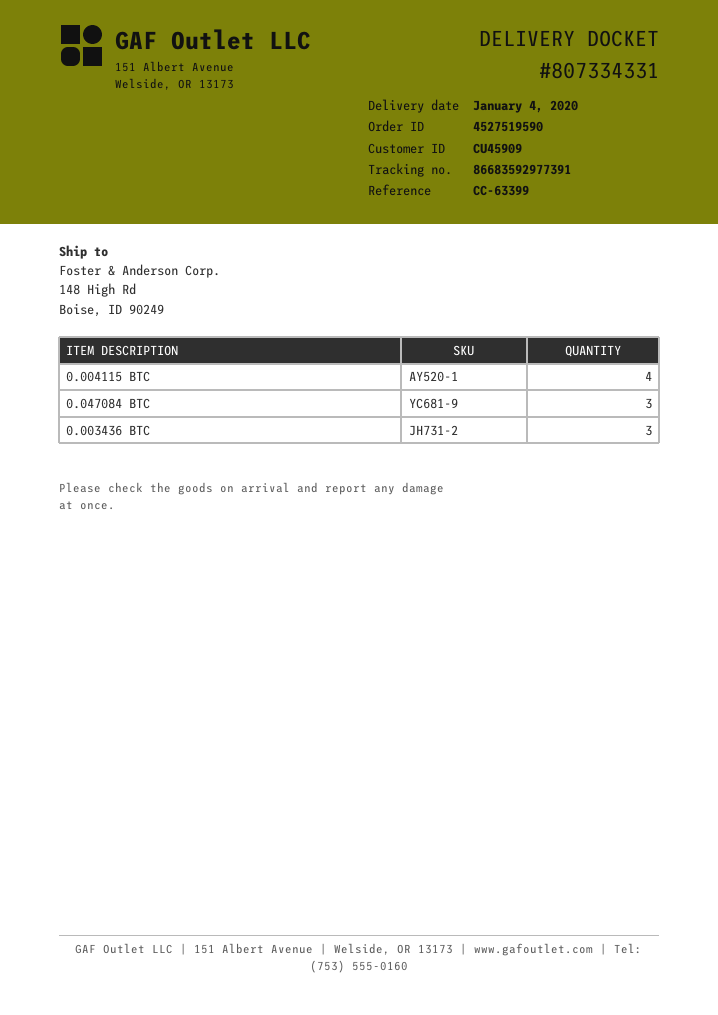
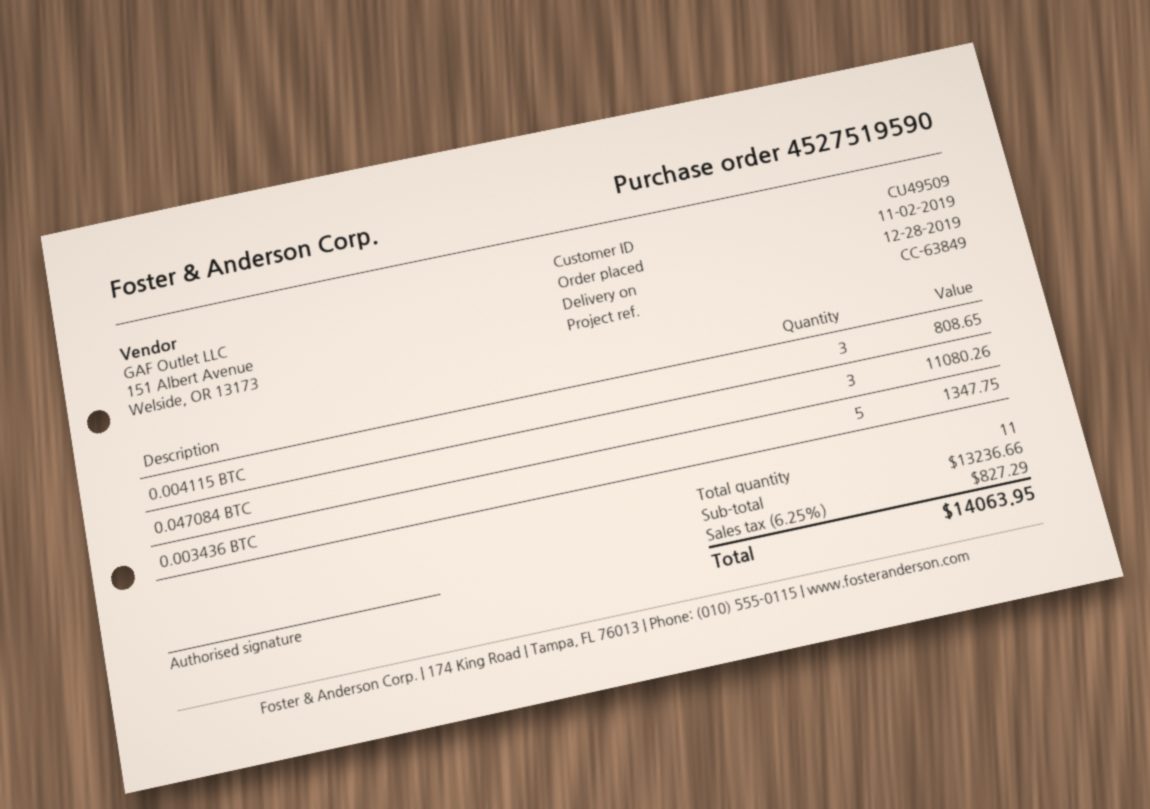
delivery date: 2020-01-04 -> 2019-12-28
customer number: CU45909 -> CU49509
reference: CC-63399 -> CC-63849
0.004115 BTC: 4 -> 3
0.003436 BTC: 3 -> 5

